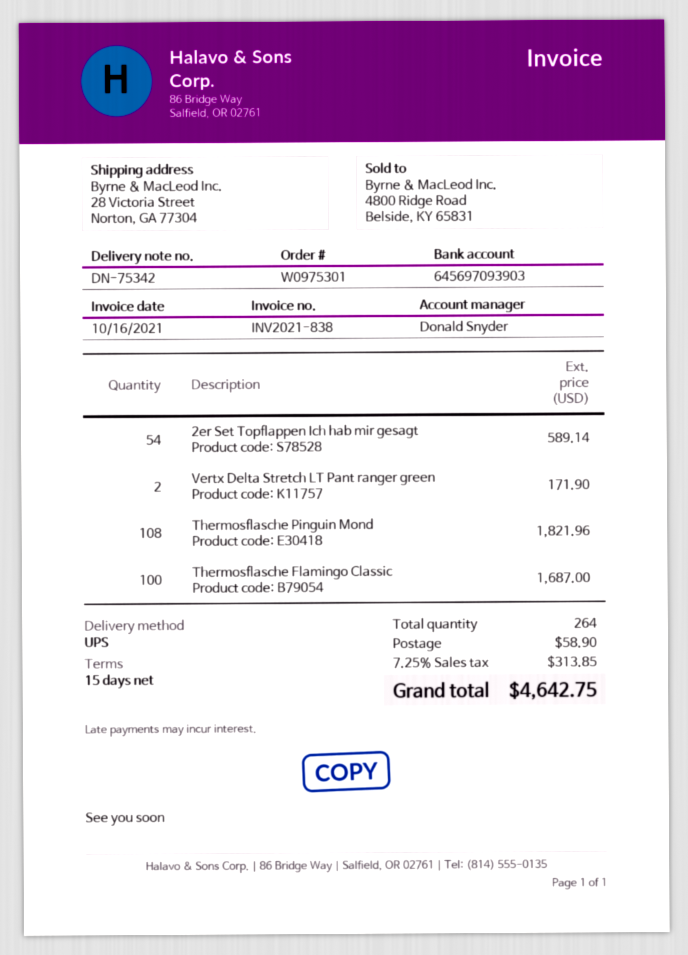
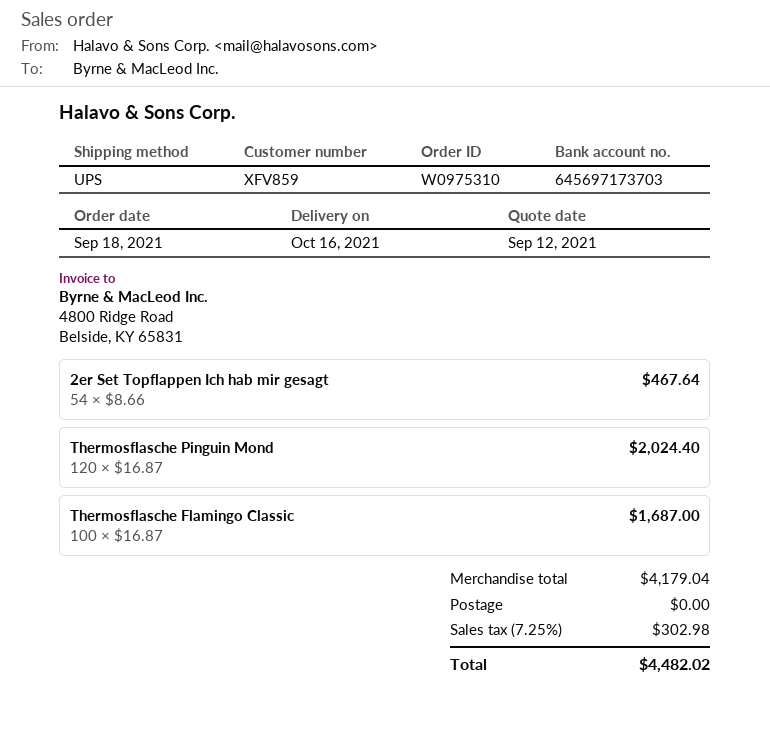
order number: W0975301 -> W0975310
bank account: 645697093903 -> 645697173703
2er Set Topflappen Ich hab mir gesagt: 54 for 589.14 -> 54 for 467.64
Vertx Delta Stretch LT Pant ranger green: 2 for 171.90 -> none
Thermosflasche Pinguin Mond: 108 for 1821.96 -> 120 for 2024.40
shipping: 58.90 -> 0.00
tax: 7.25% = 313.85 -> 7.25% = 302.98
total: 4642.75 -> 4482.02

